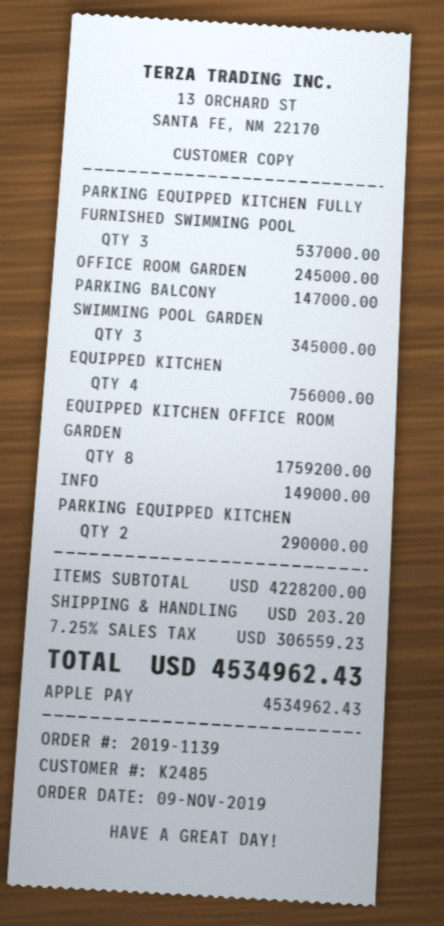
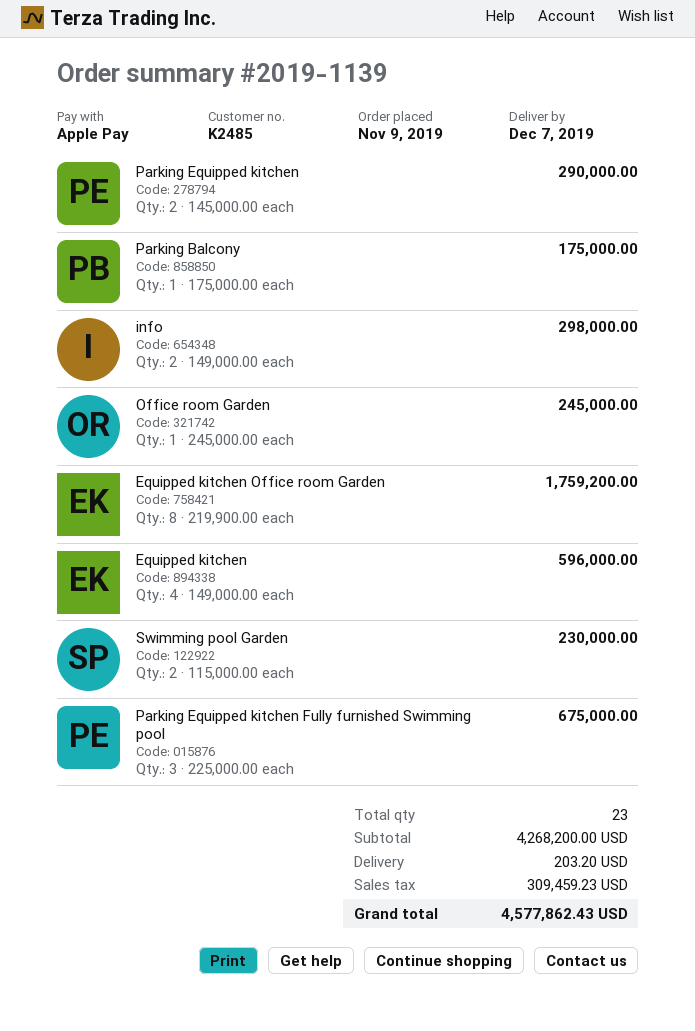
PARKING EQUIPPED KITCHEN FULLY FURNISHED SWIMMING POOL: 3 for 537000.00 -> 3 for 675000.00
PARKING BALCONY: 1 for 147000.00 -> 1 for 175000.00
SWIMMING POOL GARDEN: 3 for 345000.00 -> 2 for 230000.00
EQUIPPED KITCHEN: 4 for 756000.00 -> 4 for 596000.00
INFO: 1 for 149000.00 -> 2 for 298000.00
subtotal: 4228200.00 -> 4268200.00
tax: 306559.23 -> 309459.23
total: 4534962.43 -> 4577862.43

